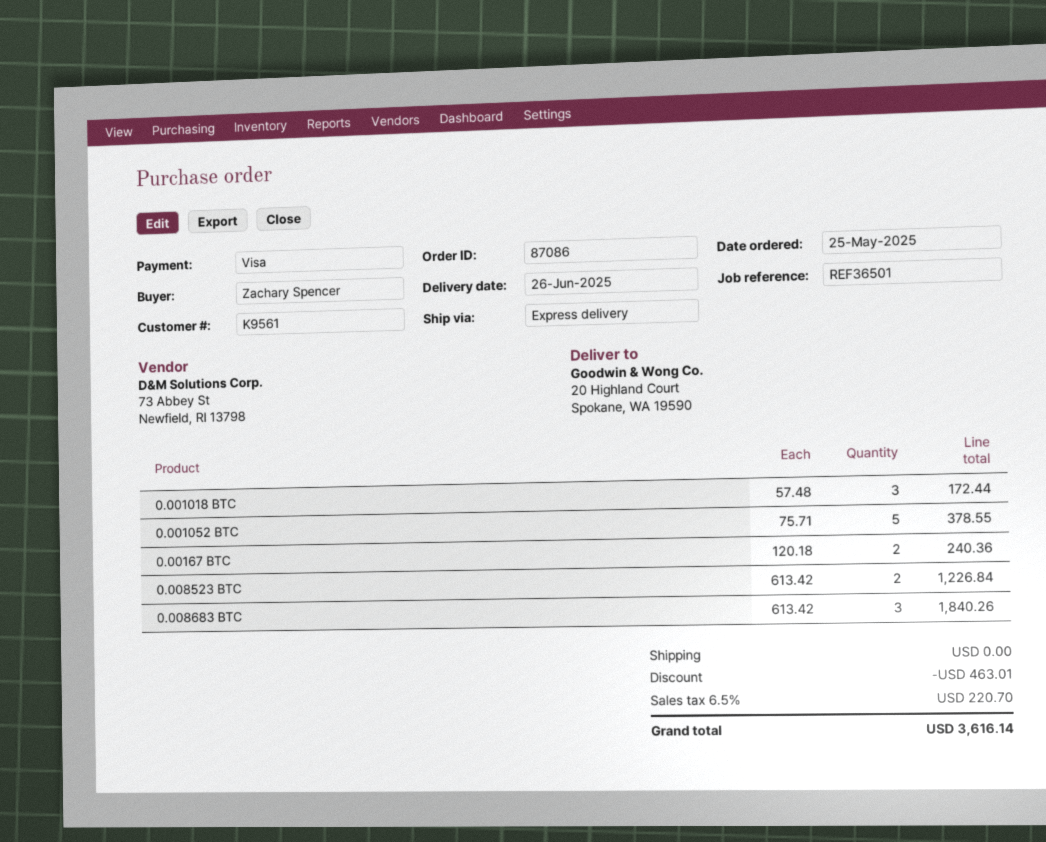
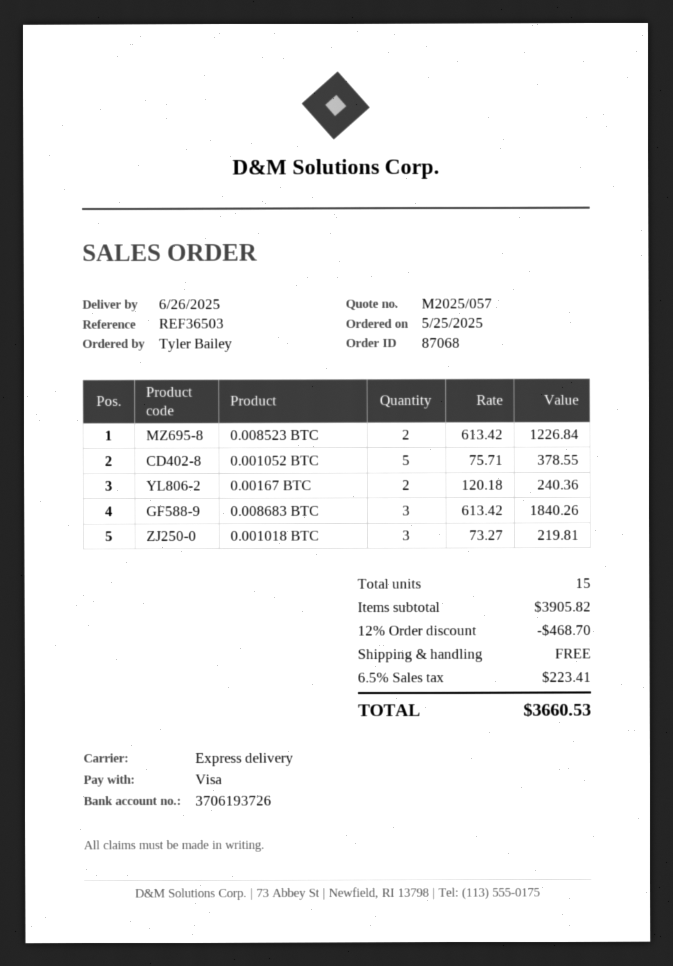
order number: 87086 -> 87068
reference: REF36501 -> REF36503
ordered by: Zachary Spencer -> Tyler Bailey
0.001018 BTC: 3 x 57.48 = 172.44 -> 3 x 73.27 = 219.81
discount: 463.01 -> 468.70
tax: 6.5% = 220.70 -> 6.5% = 223.41
total: 3616.14 -> 3660.53

